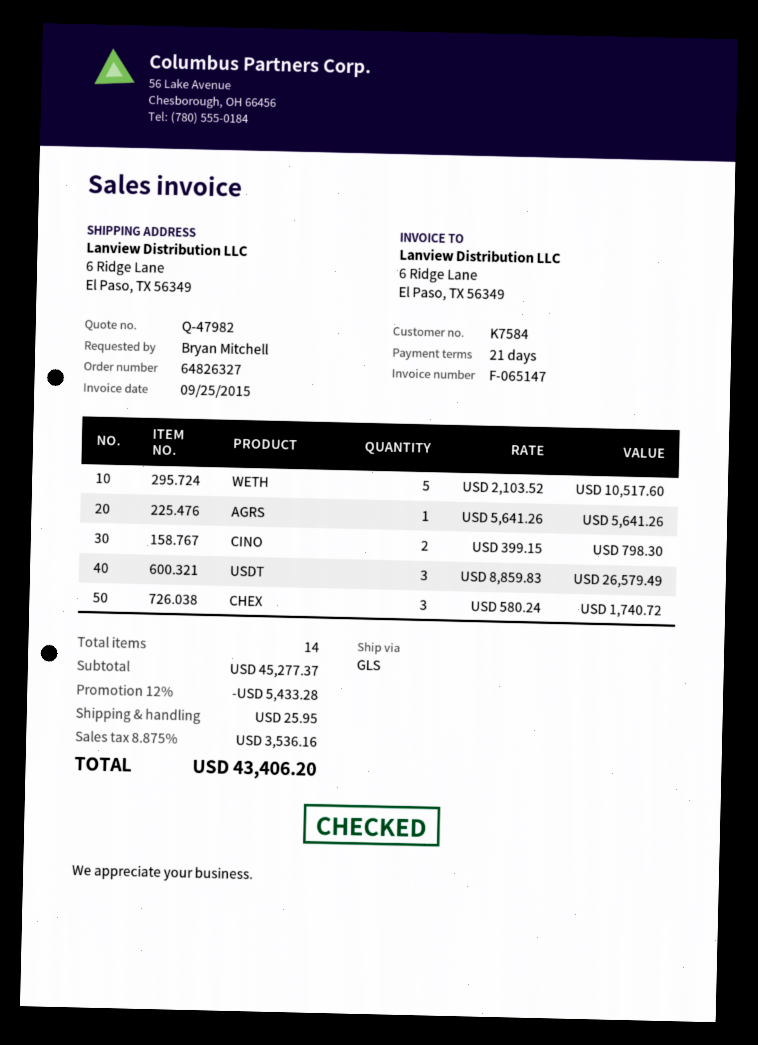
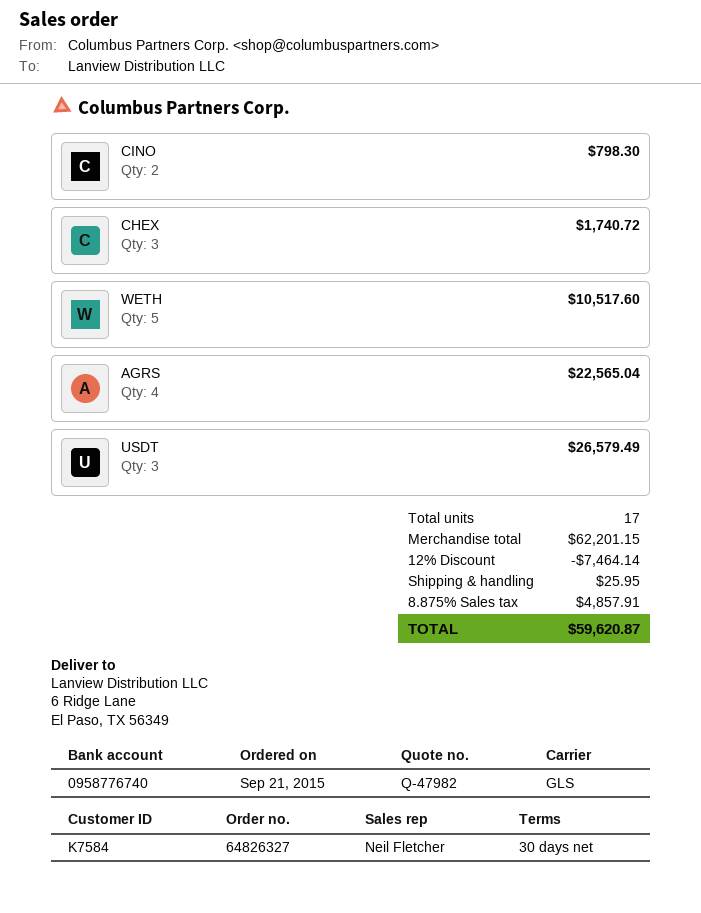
payment terms: 21 days -> 30 days
AGRS: 1 for 5641.26 -> 4 for 22565.04
total quantity: 14 -> 17
subtotal: 45277.37 -> 62201.15
discount: 12% = 5433.28 -> 12% = 7464.14
tax: 8.875% = 3536.16 -> 8.875% = 4857.91
total: 43406.20 -> 59620.87

